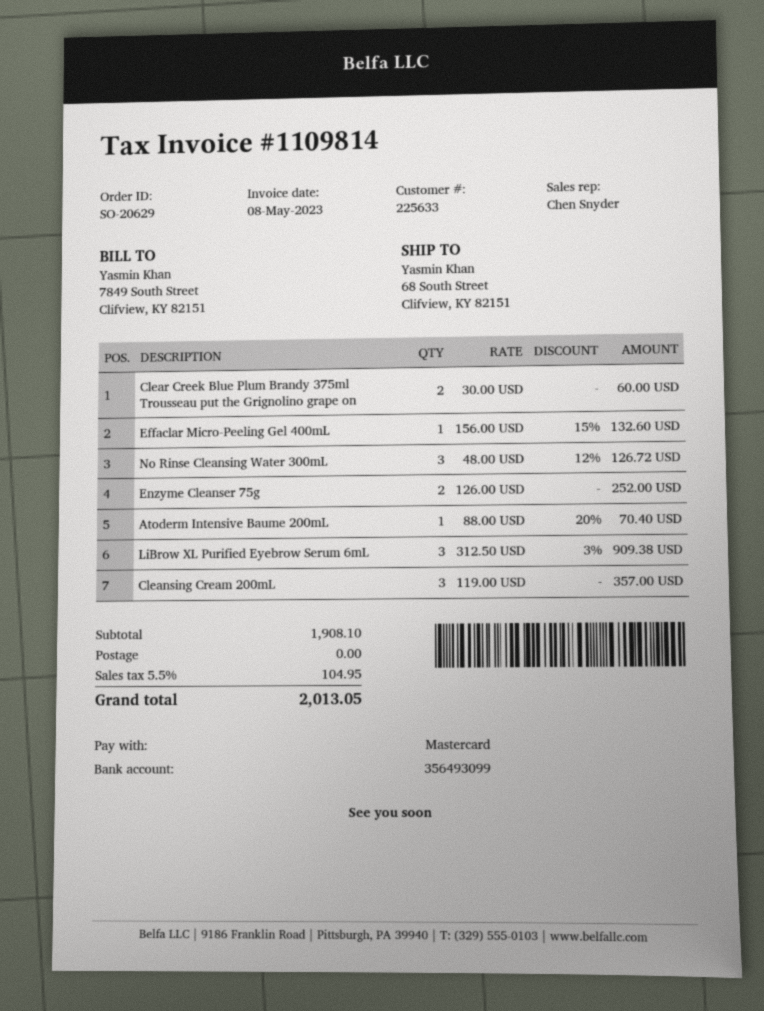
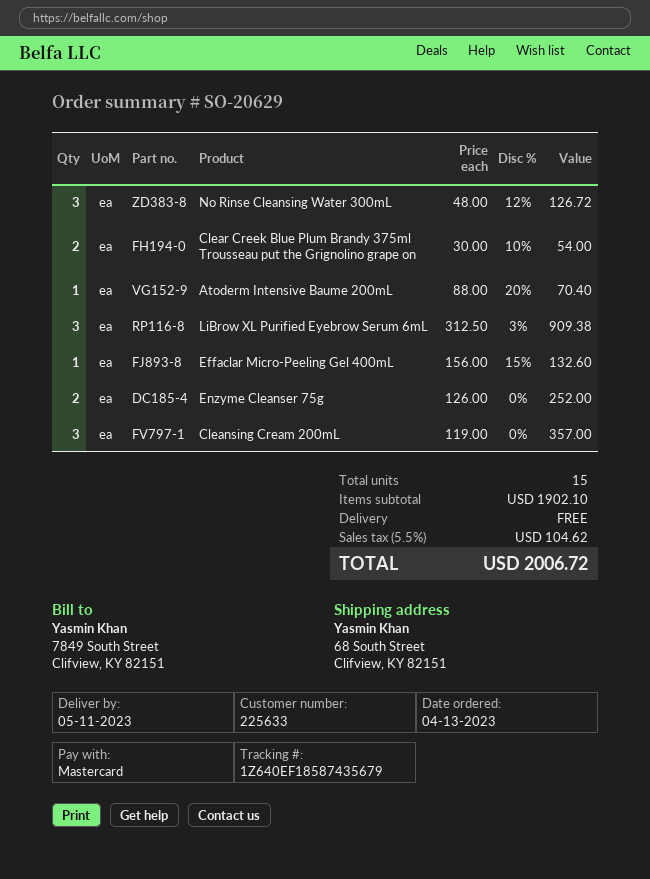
Clear Creek Blue Plum Brandy 375ml Trousseau put the Grignolino grape on: 2 x 30.00 = 60.00 -> 2 x 30.00 - 10% = 54.00
subtotal: 1908.10 -> 1902.10
tax: 5.5% = 104.95 -> 5.5% = 104.62
total: 2013.05 -> 2006.72

